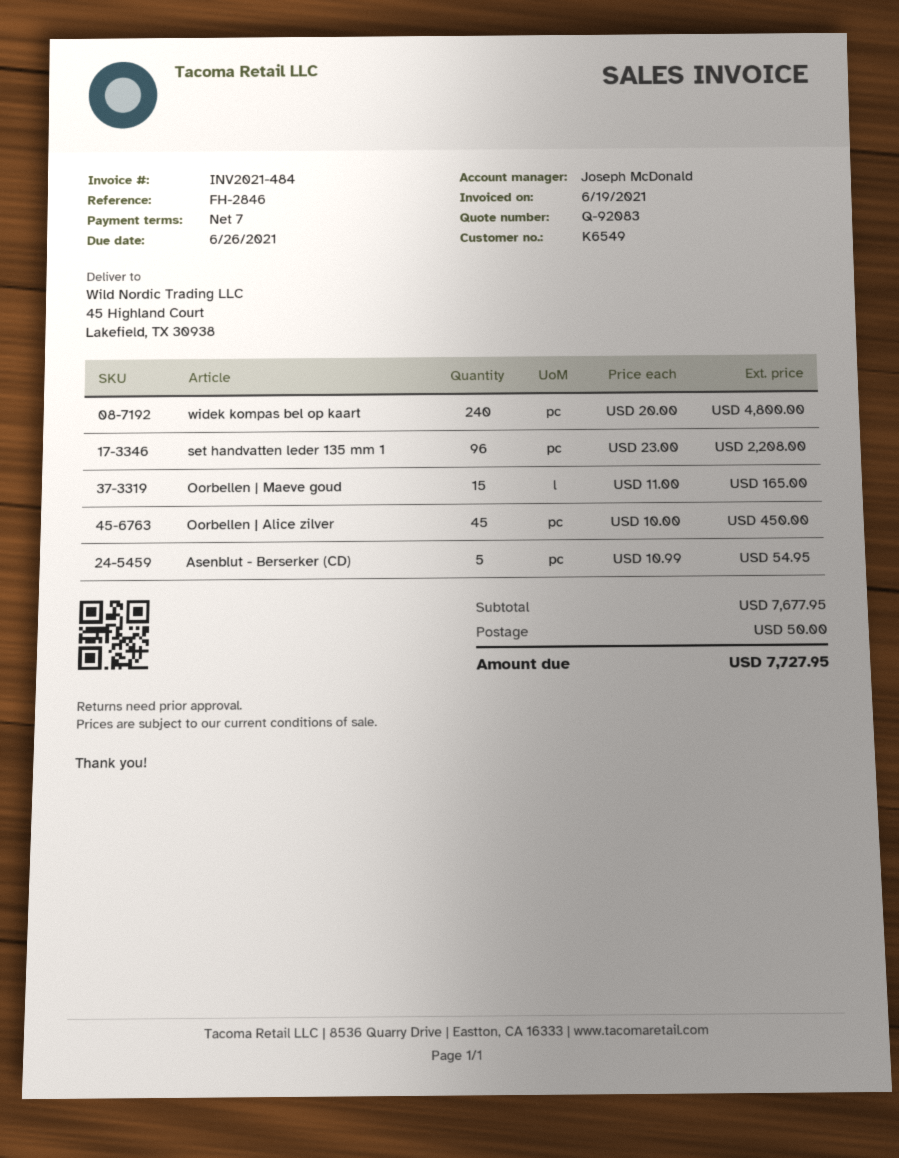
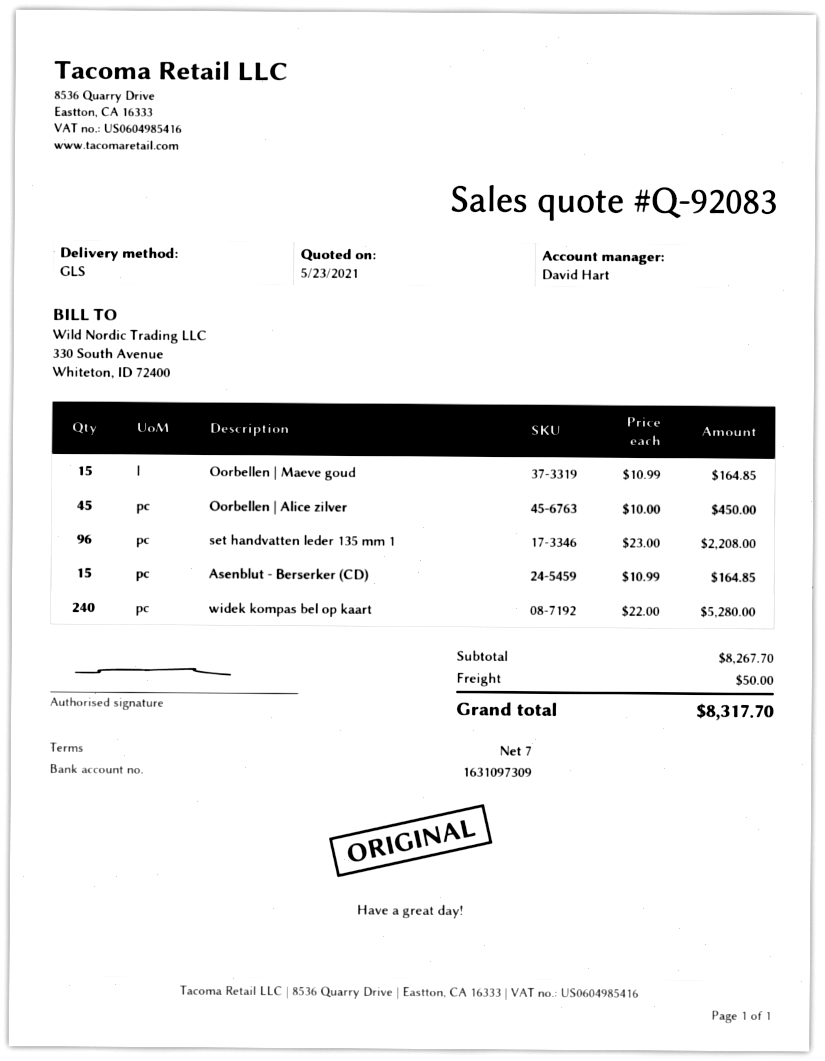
sales rep: Joseph McDonald -> David Hart
widek kompas bel op kaart: 240 x 20.00 = 4800.00 -> 240 x 22.00 = 5280.00
Oorbellen | Maeve goud: 15 x 11.00 = 165.00 -> 15 x 10.99 = 164.85
Asenblut - Berserker (CD): 5 x 10.99 = 54.95 -> 15 x 10.99 = 164.85
subtotal: 7677.95 -> 8267.70
total: 7727.95 -> 8317.70

